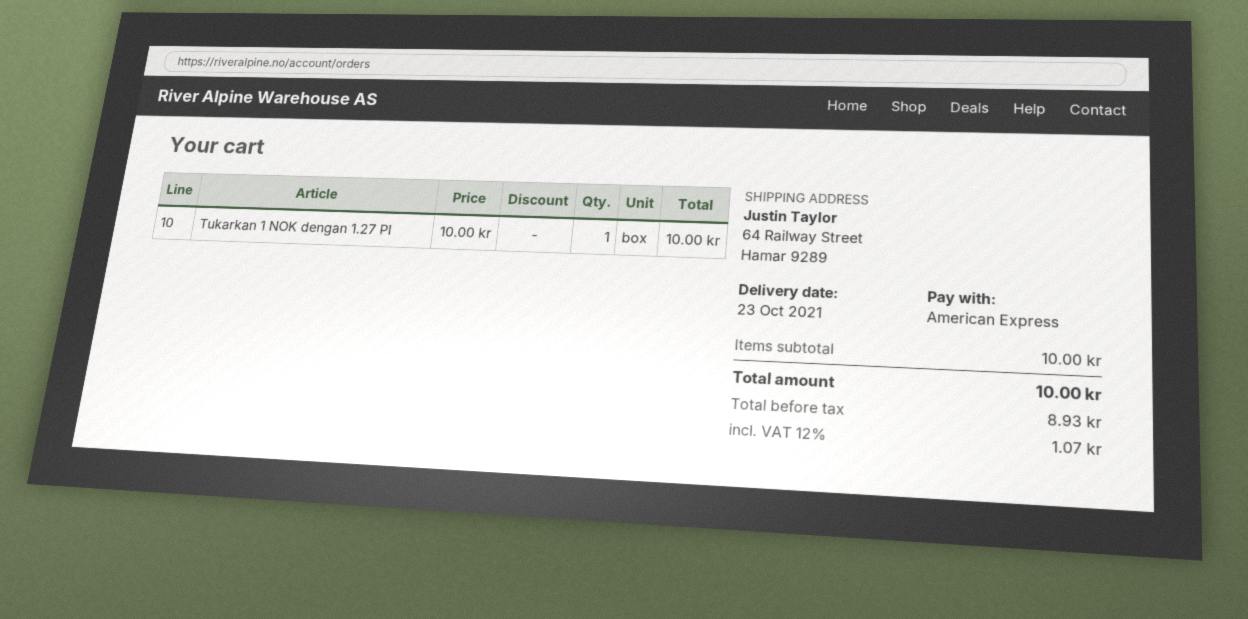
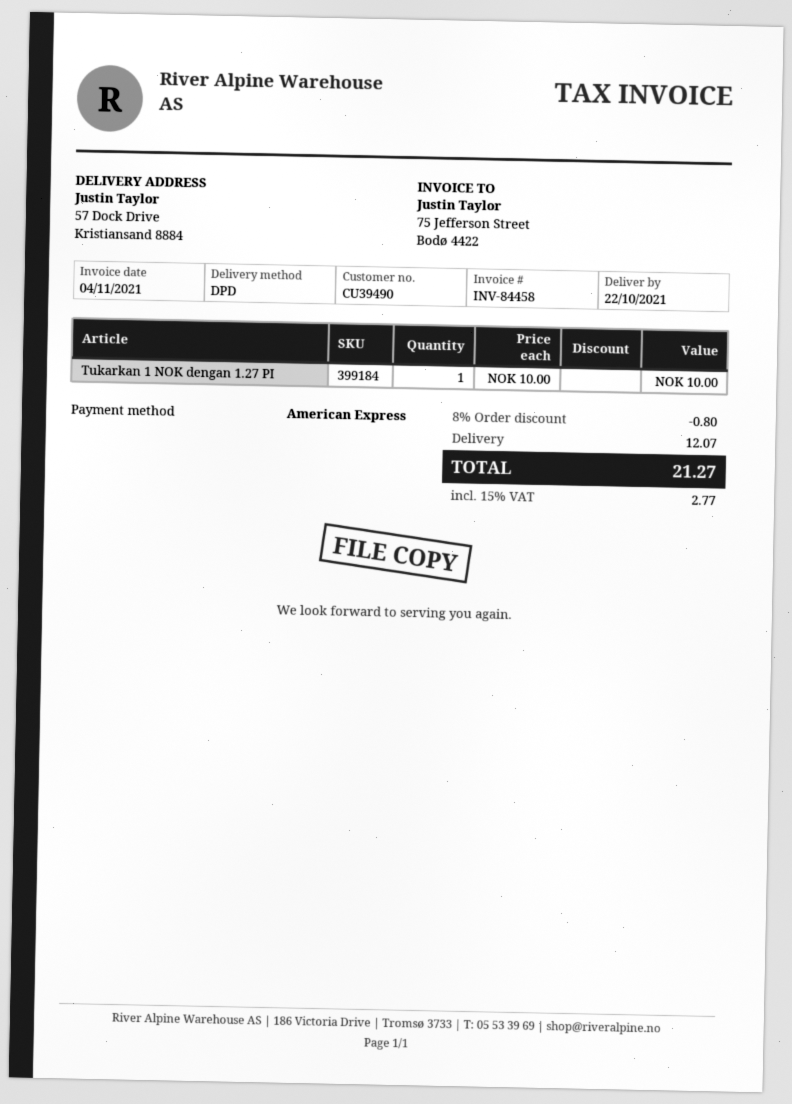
delivery date: 2021-10-23 -> 2021-10-22
ship to: 64 Railway Street, Hamar 9289 -> 57 Dock Drive, Kristiansand 8884
discount: none -> 8% = 0.80
shipping: none -> 12.07
tax: 12% = 1.07 -> 15% = 2.77
total: 10.00 -> 21.27

